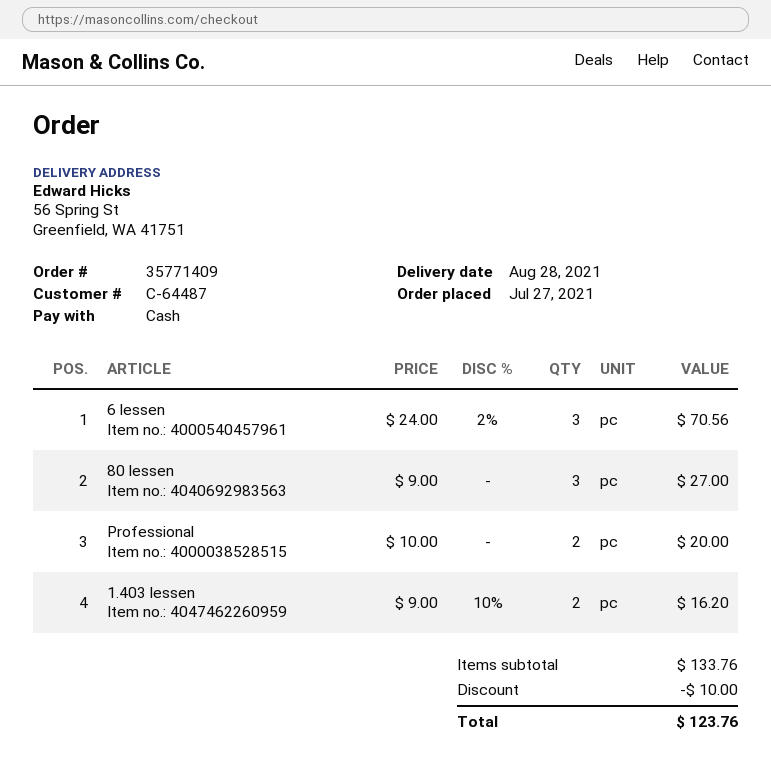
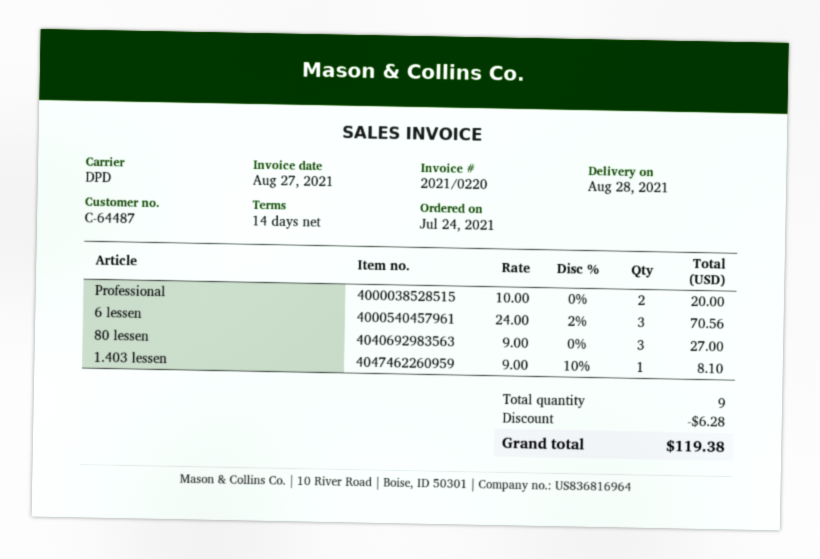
order date: 2021-07-27 -> 2021-07-24
1.403 lessen: 2 x 9.00 - 10% = 16.20 -> 1 x 9.00 - 10% = 8.10
discount: 10.00 -> 6.28
total: 123.76 -> 119.38

